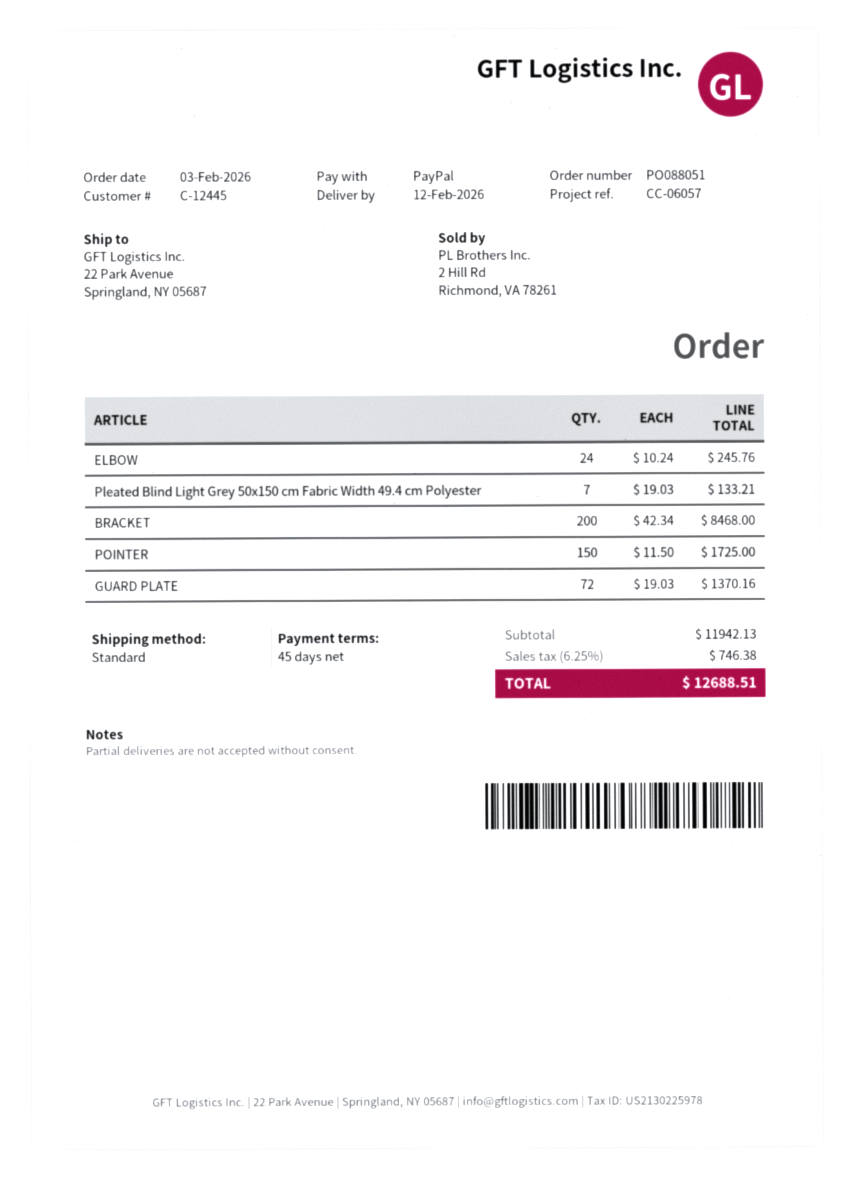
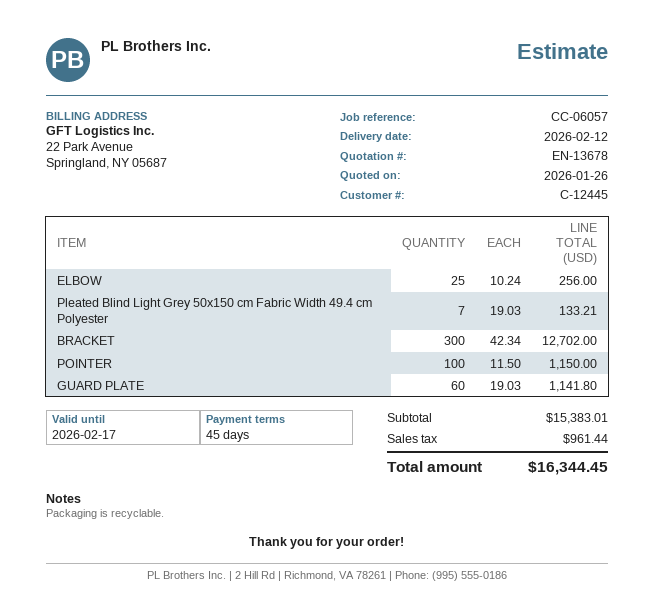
ELBOW: 24 x 10.24 = 245.76 -> 25 x 10.24 = 256.00
BRACKET: 200 x 42.34 = 8468.00 -> 300 x 42.34 = 12702.00
POINTER: 150 x 11.50 = 1725.00 -> 100 x 11.50 = 1150.00
GUARD PLATE: 72 x 19.03 = 1370.16 -> 60 x 19.03 = 1141.80
subtotal: 11942.13 -> 15383.01
tax: 746.38 -> 961.44
total: 12688.51 -> 16344.45

